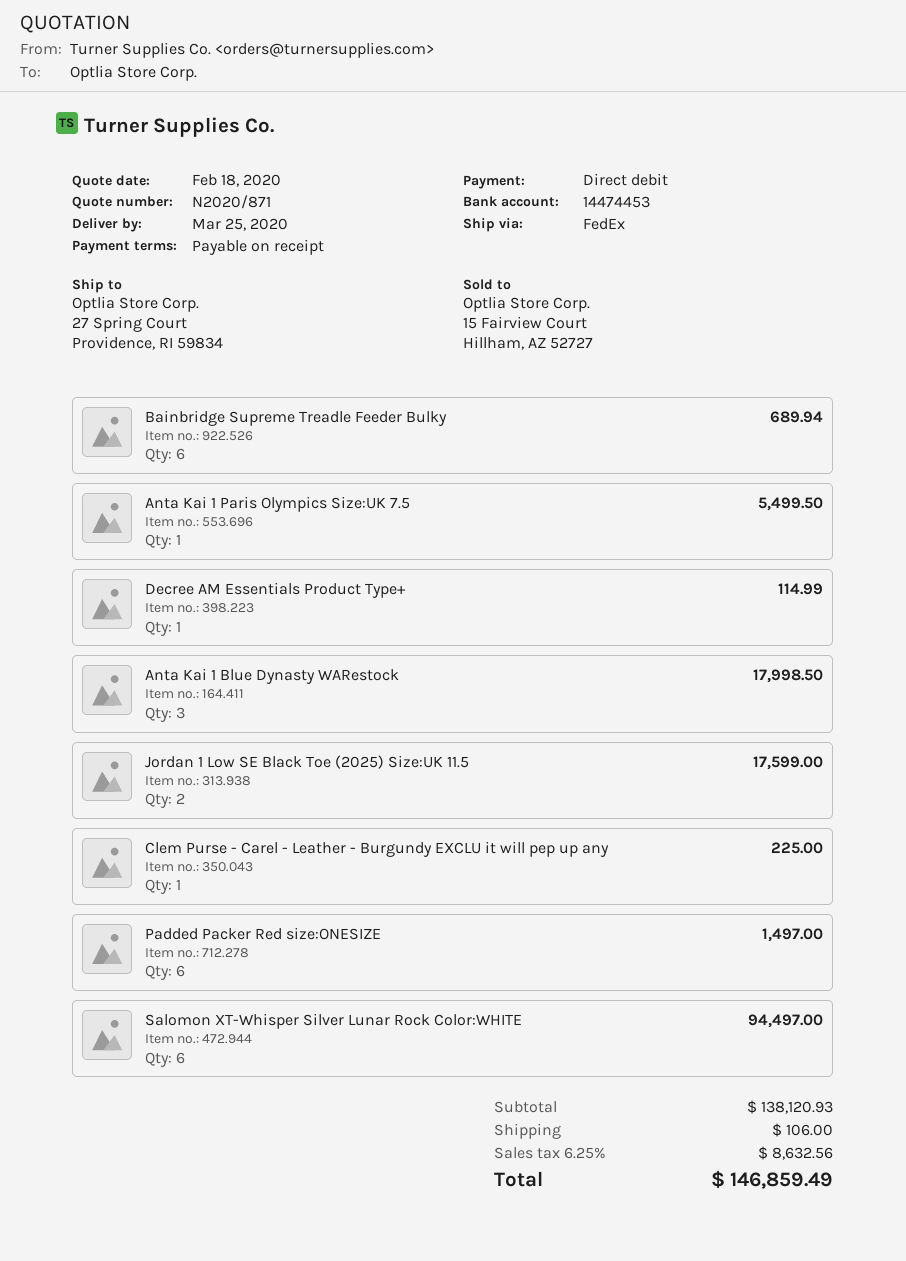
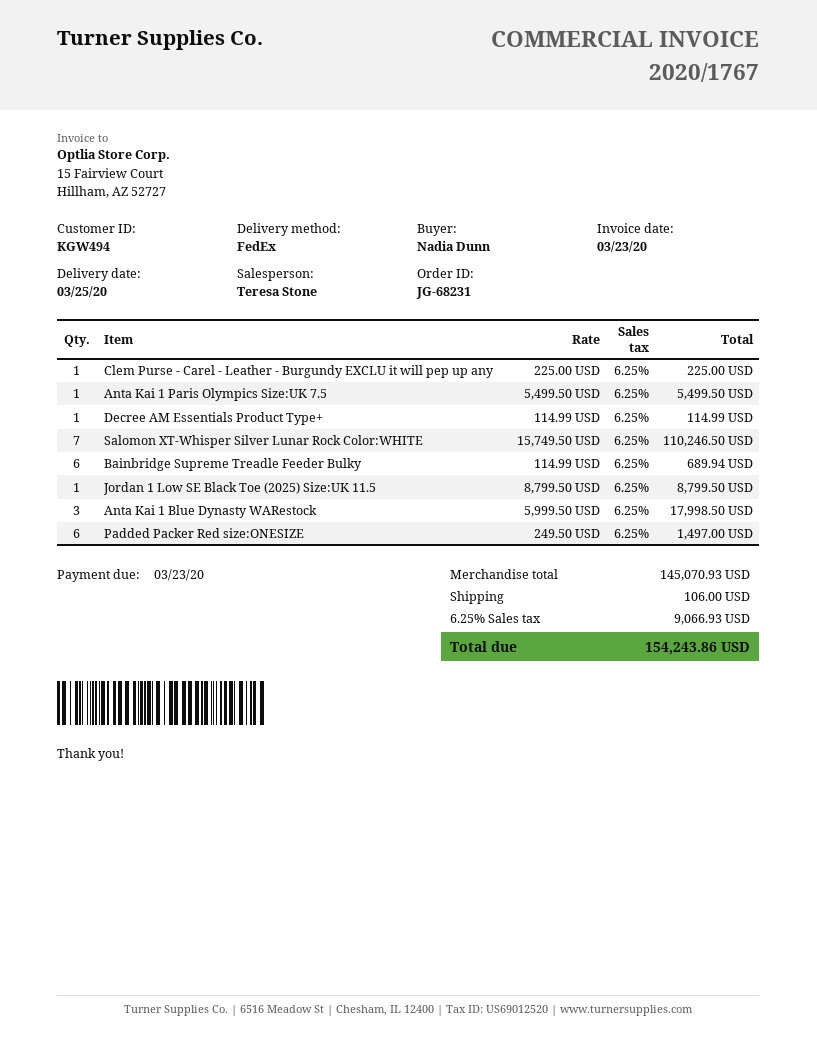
Jordan 1 Low SE Black Toe (2025) Size:UK 11.5: 2 for 17599.00 -> 1 for 8799.50
Salomon XT-Whisper Silver Lunar Rock Color:WHITE: 6 for 94497.00 -> 7 for 110246.50
subtotal: 138120.93 -> 145070.93
tax: 6.25% = 8632.56 -> 6.25% = 9066.93
total: 146859.49 -> 154243.86

